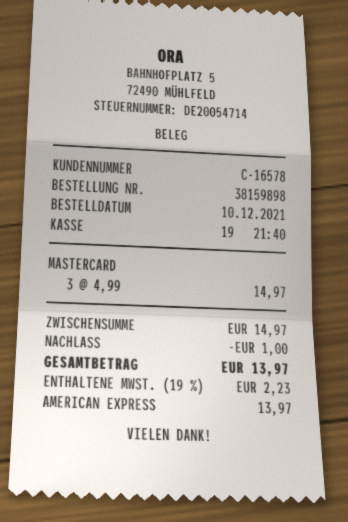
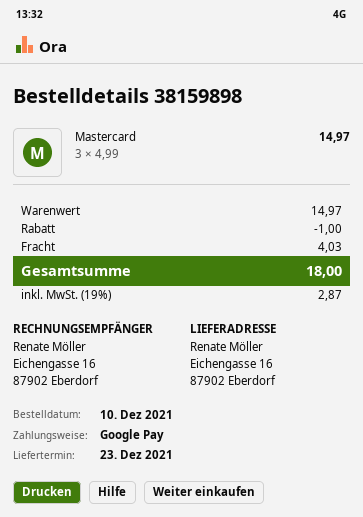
payment method: American Express -> Google Pay
shipping: none -> 4.03
tax: 19% = 2.23 -> 19% = 2.87
total: 13.97 -> 18.00

